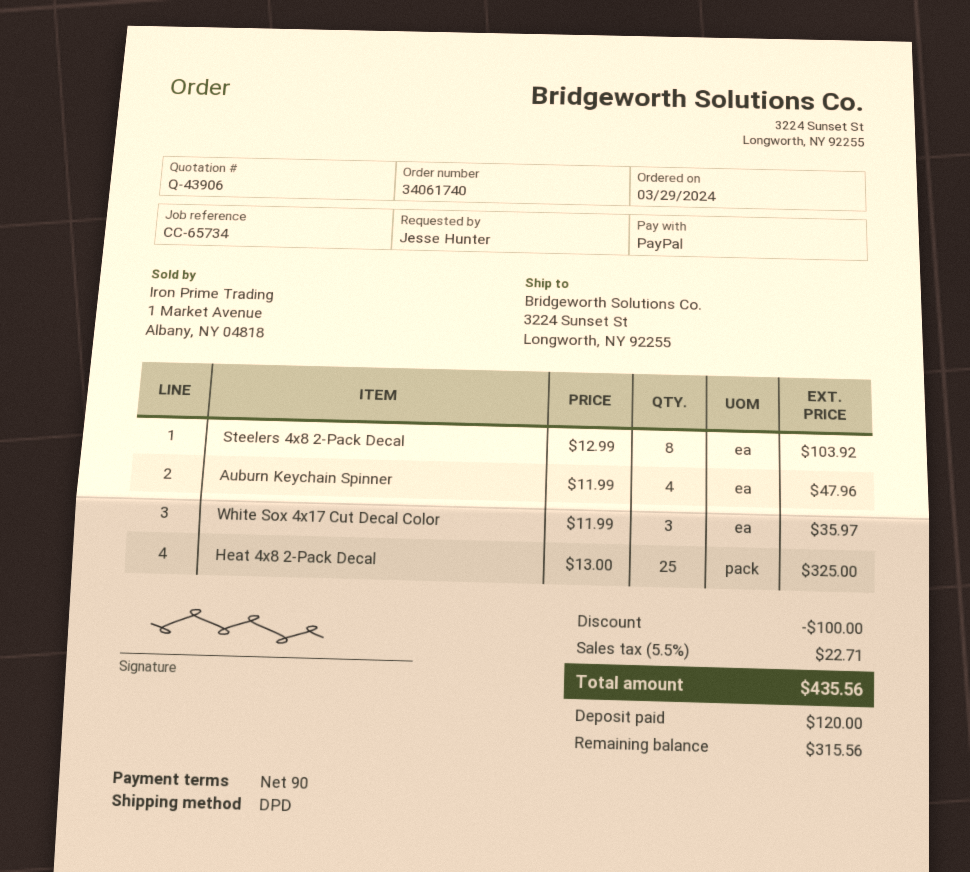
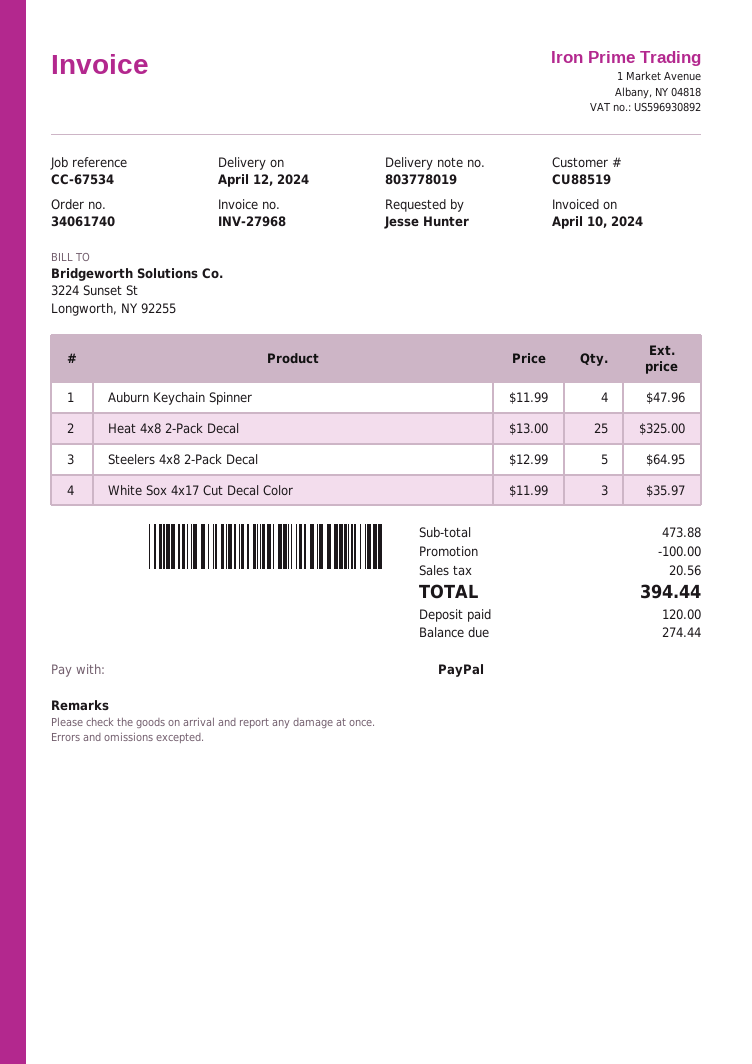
reference: CC-65734 -> CC-67534
Steelers 4x8 2-Pack Decal: 8 x 12.99 = 103.92 -> 5 x 12.99 = 64.95
tax: 22.71 -> 20.56
total: 435.56 -> 394.44
balance: 315.56 -> 274.44

